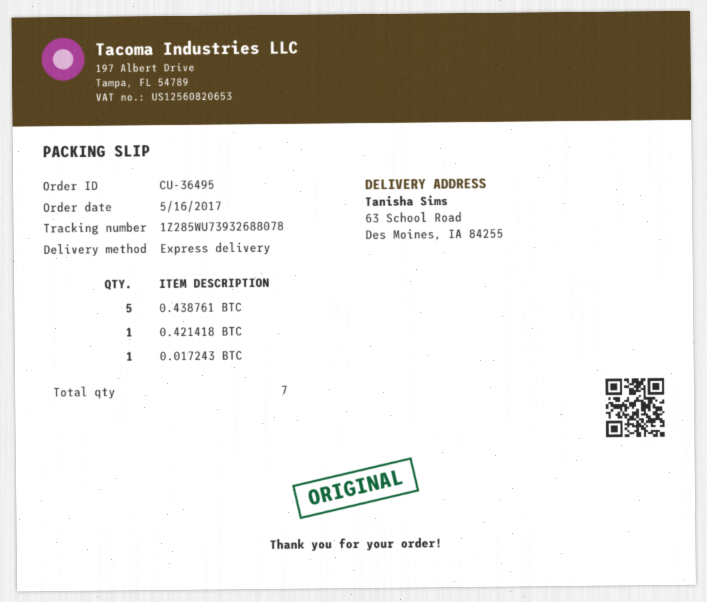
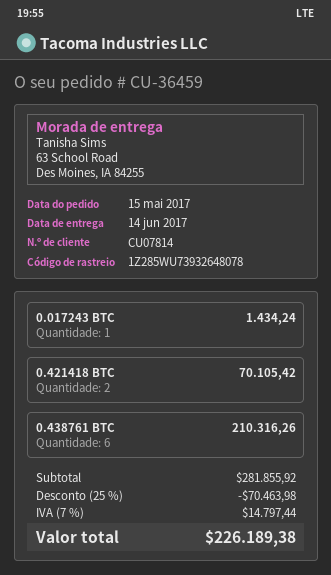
order number: CU-36495 -> CU-36459
order date: 2017-05-16 -> 2017-05-15
tracking number: 1Z285WU73932688078 -> 1Z285WU73932648078
0.438761 BTC: 5 -> 6
0.421418 BTC: 1 -> 2

